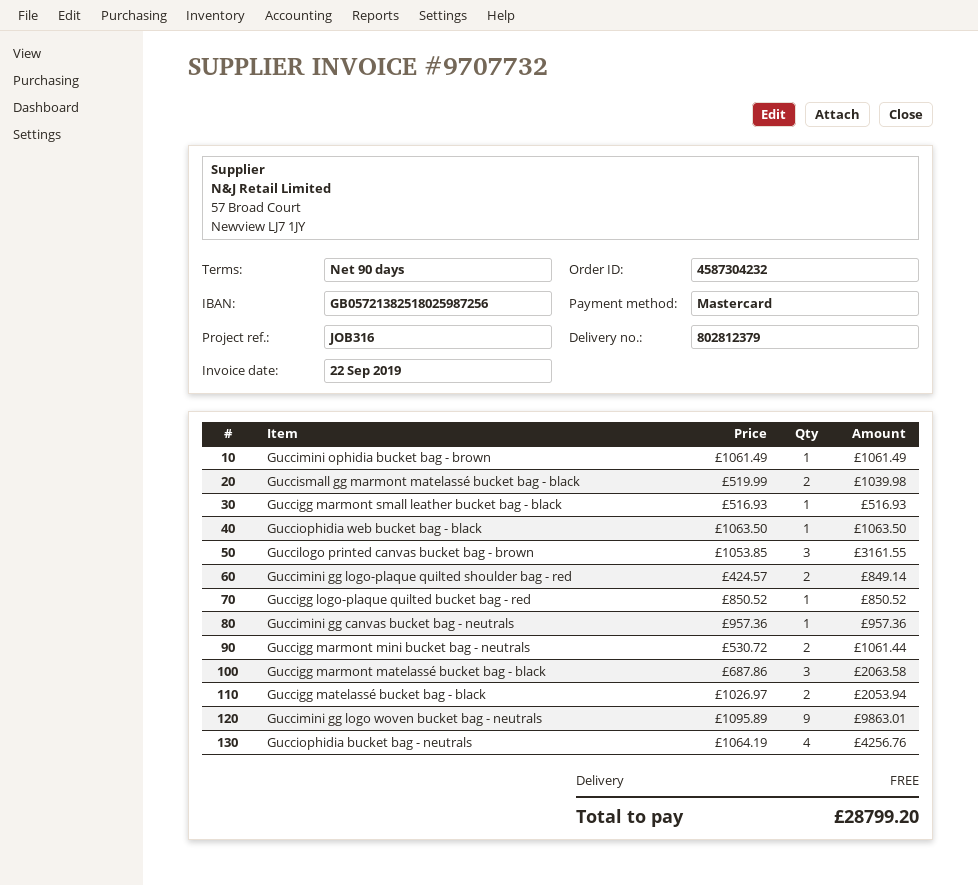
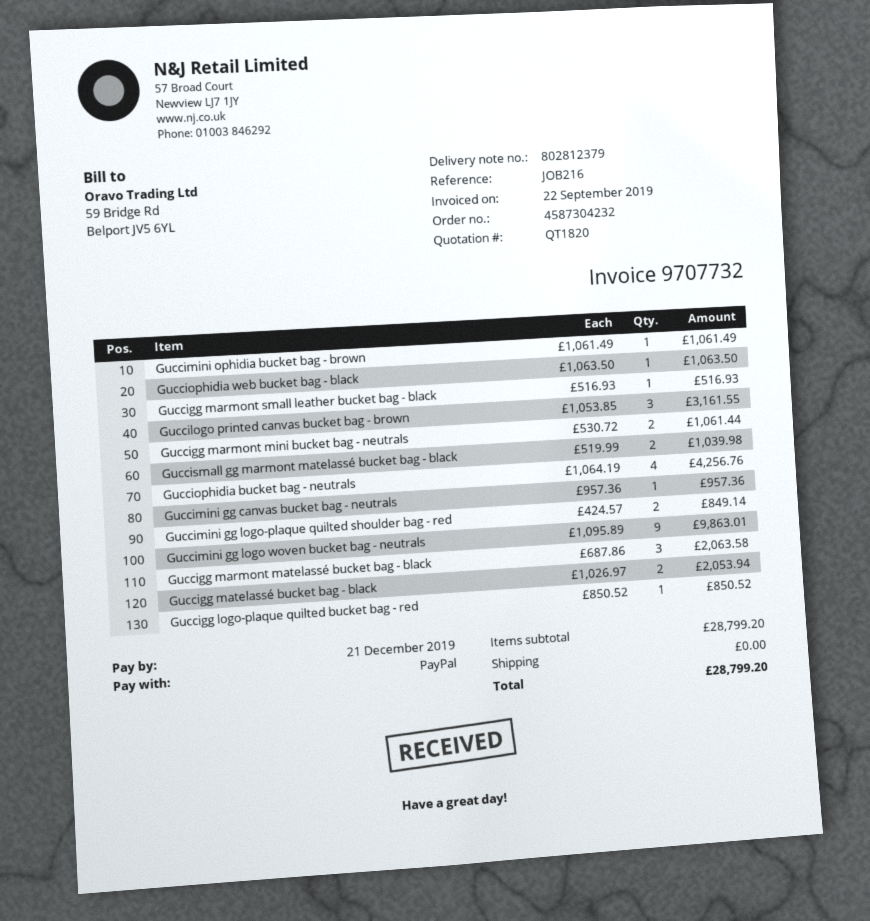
reference: JOB316 -> JOB216
payment method: Mastercard -> PayPal

